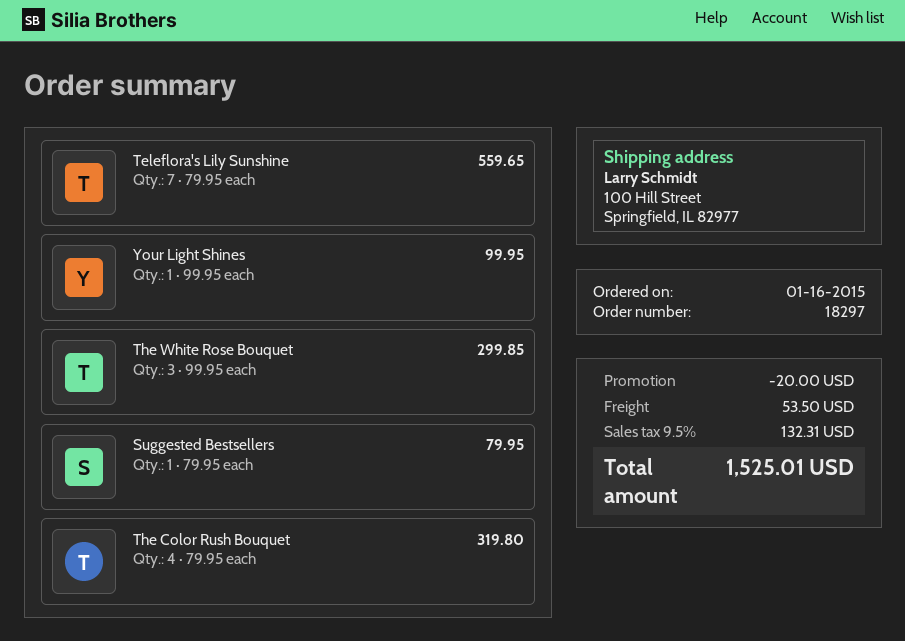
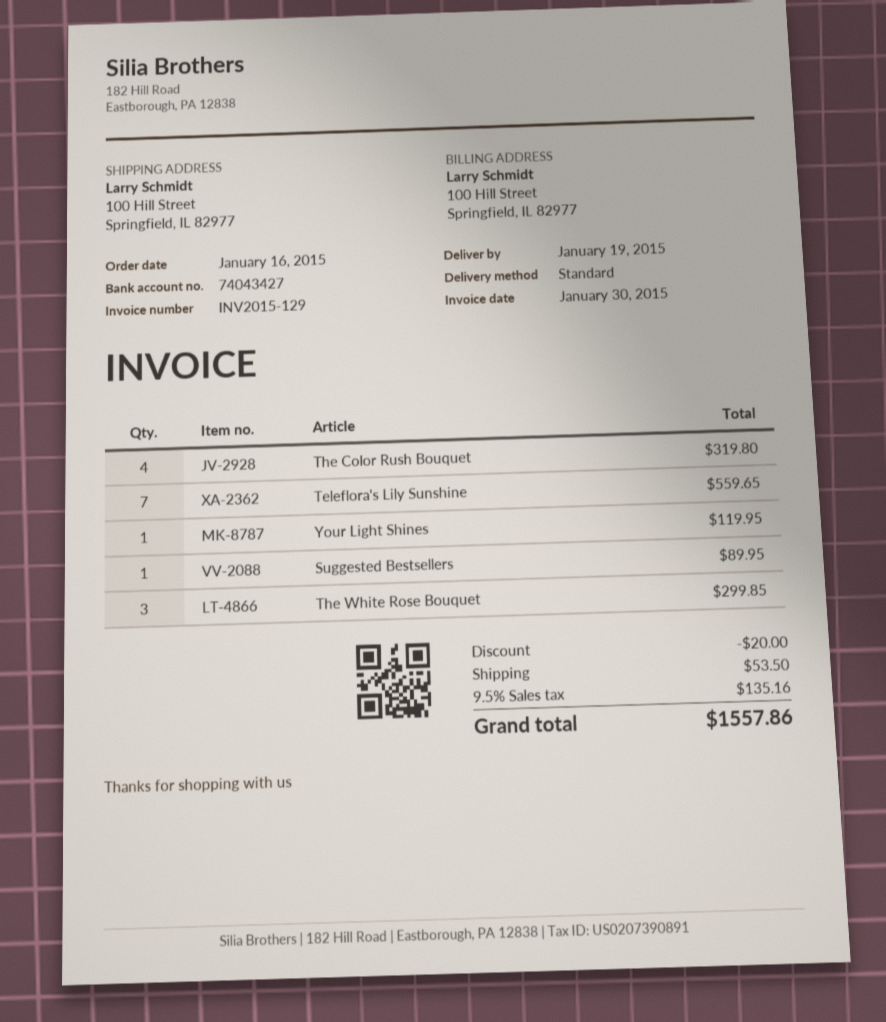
Your Light Shines: 1 for 99.95 -> 1 for 119.95
Suggested Bestsellers: 1 for 79.95 -> 1 for 89.95
tax: 9.5% = 132.31 -> 9.5% = 135.16
total: 1525.01 -> 1557.86

